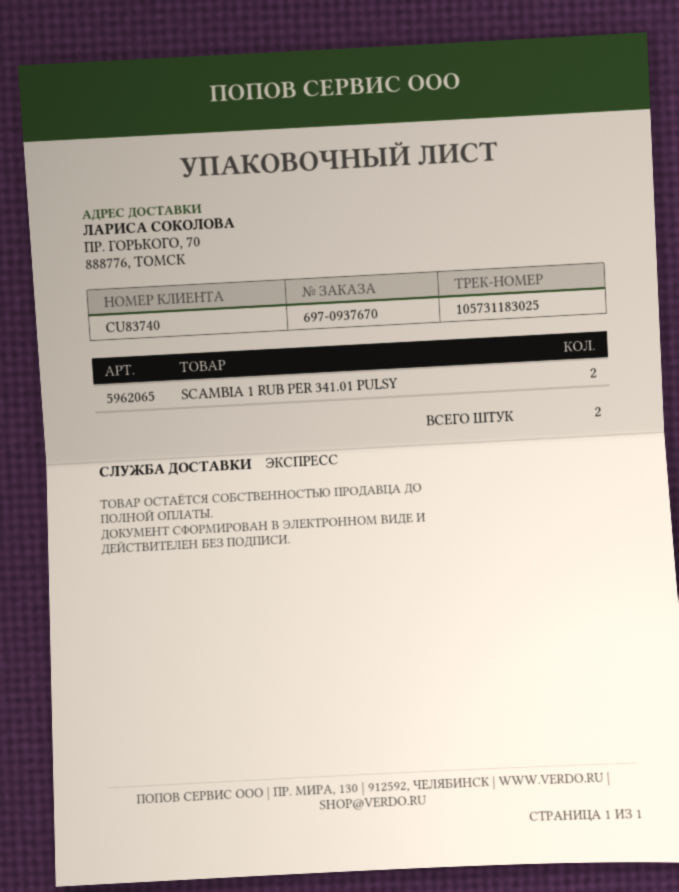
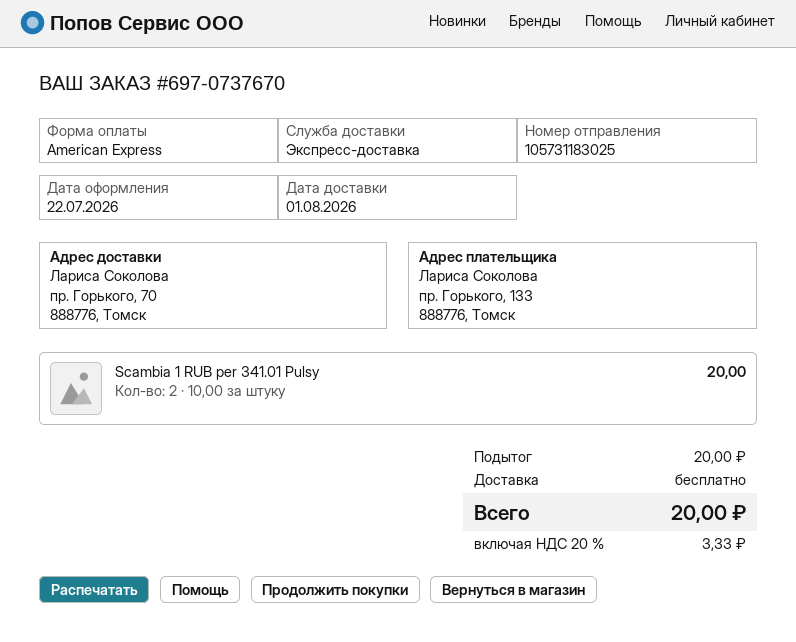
order number: 697-0937670 -> 697-0737670

